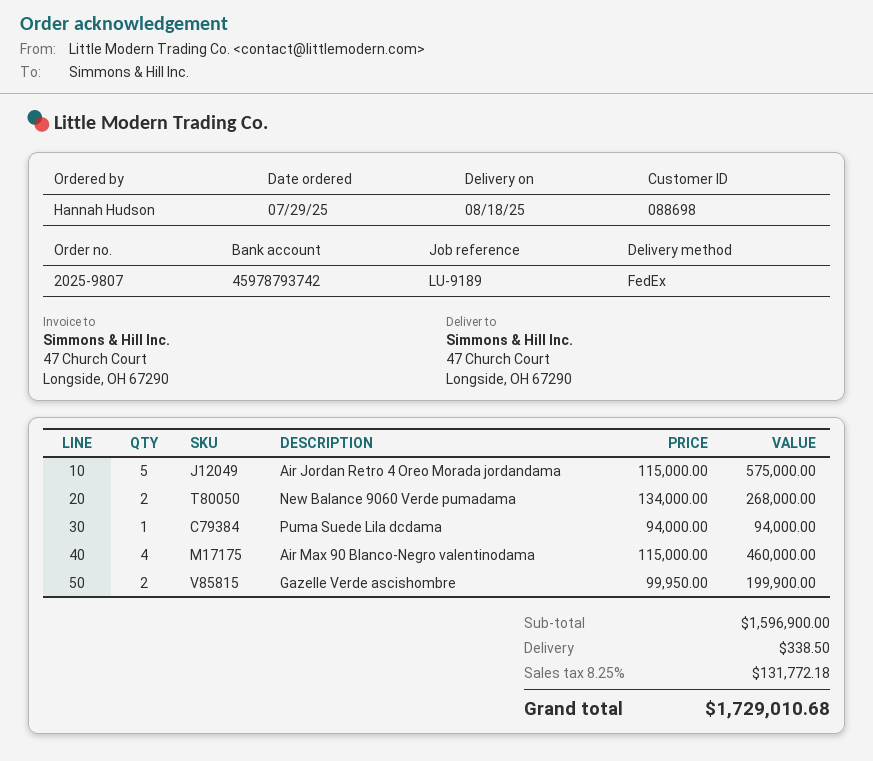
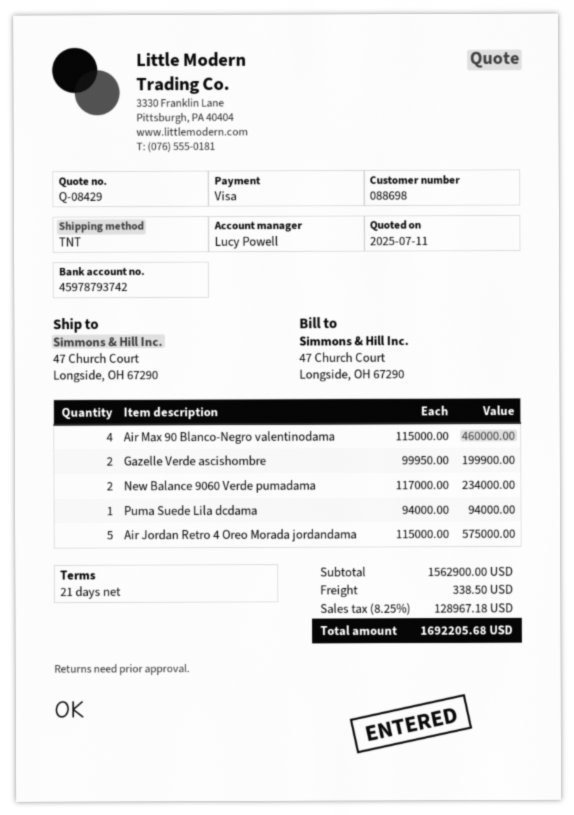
shipping method: FedEx -> TNT
New Balance 9060 Verde pumadama: 2 x 134000.00 = 268000.00 -> 2 x 117000.00 = 234000.00
subtotal: 1596900.00 -> 1562900.00
tax: 8.25% = 131772.18 -> 8.25% = 128967.18
total: 1729010.68 -> 1692205.68

